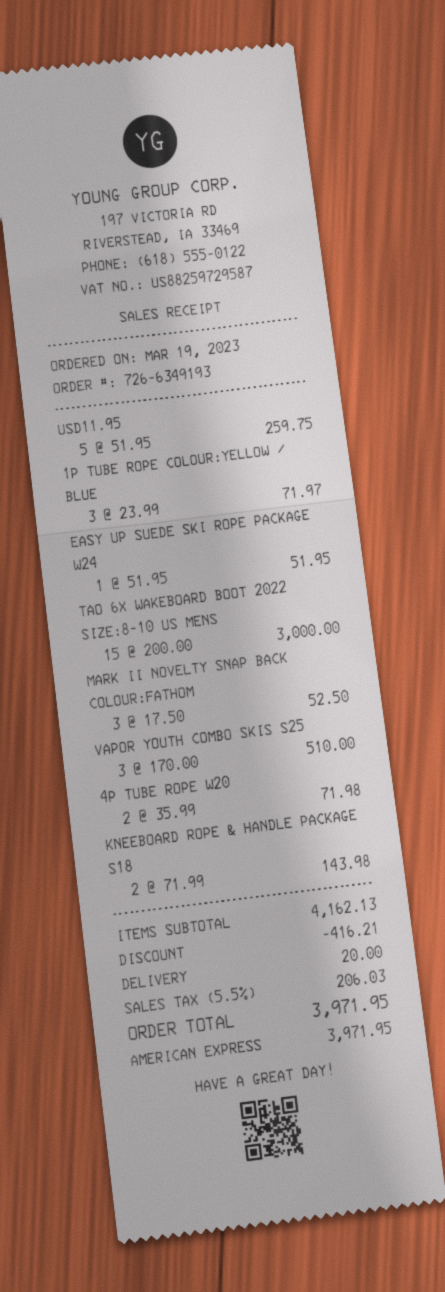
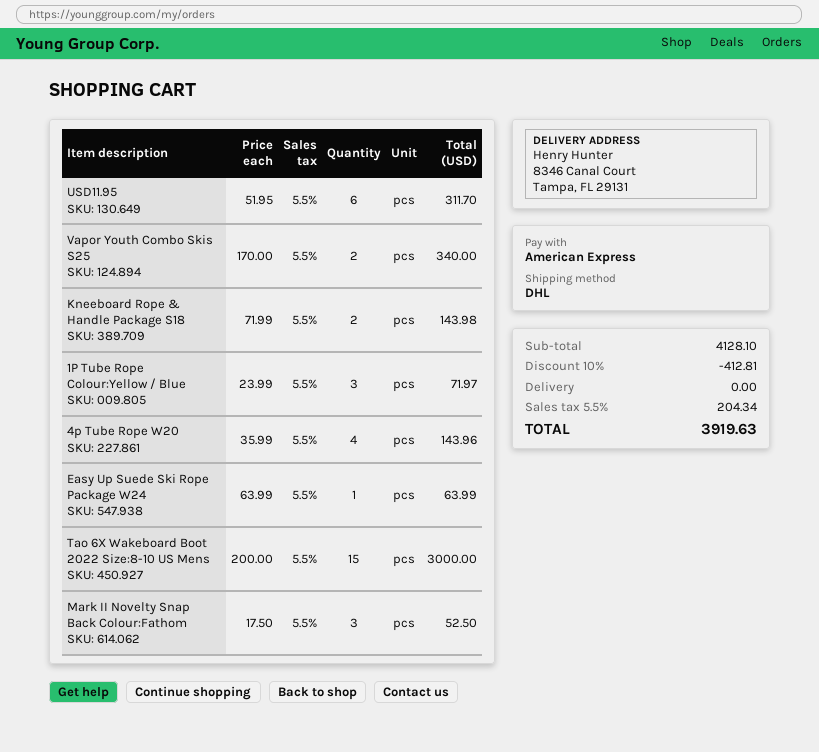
USD11.95: 5 x 51.95 = 259.75 -> 6 x 51.95 = 311.70
EASY UP SUEDE SKI ROPE PACKAGE W24: 1 x 51.95 = 51.95 -> 1 x 63.99 = 63.99
VAPOR YOUTH COMBO SKIS S25: 3 x 170.00 = 510.00 -> 2 x 170.00 = 340.00
4P TUBE ROPE W20: 2 x 35.99 = 71.98 -> 4 x 35.99 = 143.96
subtotal: 4162.13 -> 4128.10
discount: 416.21 -> 412.81
shipping: 20.00 -> 0.00
tax: 5.5% = 206.03 -> 5.5% = 204.34
total: 3971.95 -> 3919.63

